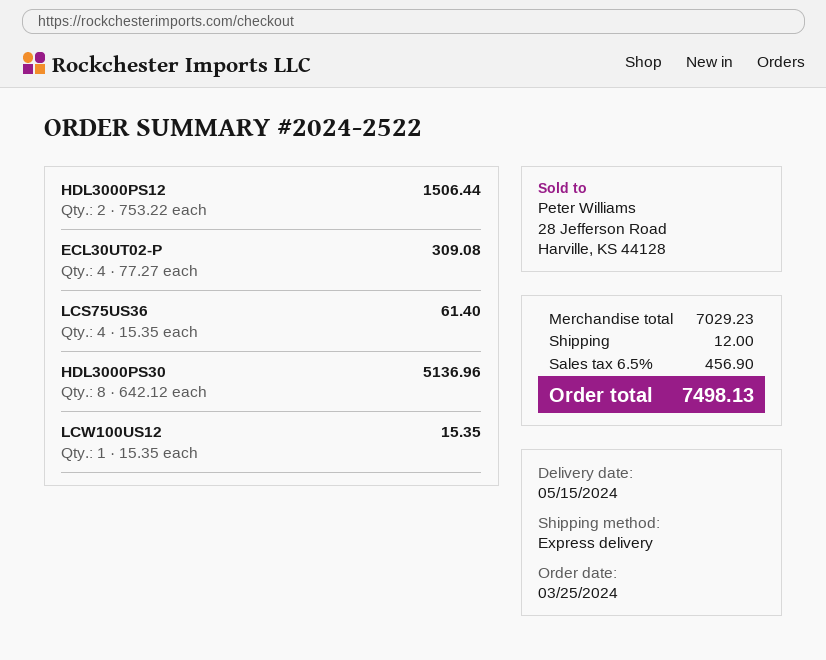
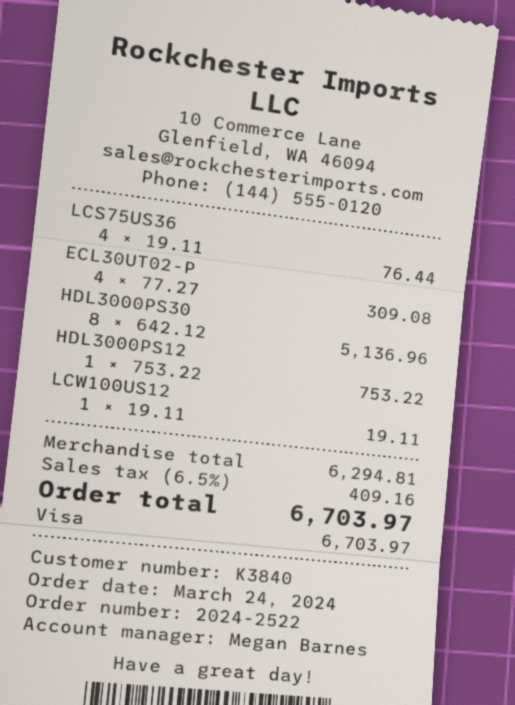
order date: 2024-03-25 -> 2024-03-24
HDL3000PS12: 2 x 753.22 = 1506.44 -> 1 x 753.22 = 753.22
LCS75US36: 4 x 15.35 = 61.40 -> 4 x 19.11 = 76.44
LCW100US12: 1 x 15.35 = 15.35 -> 1 x 19.11 = 19.11
subtotal: 7029.23 -> 6294.81
shipping: 12.00 -> none
tax: 6.5% = 456.90 -> 6.5% = 409.16
total: 7498.13 -> 6703.97

